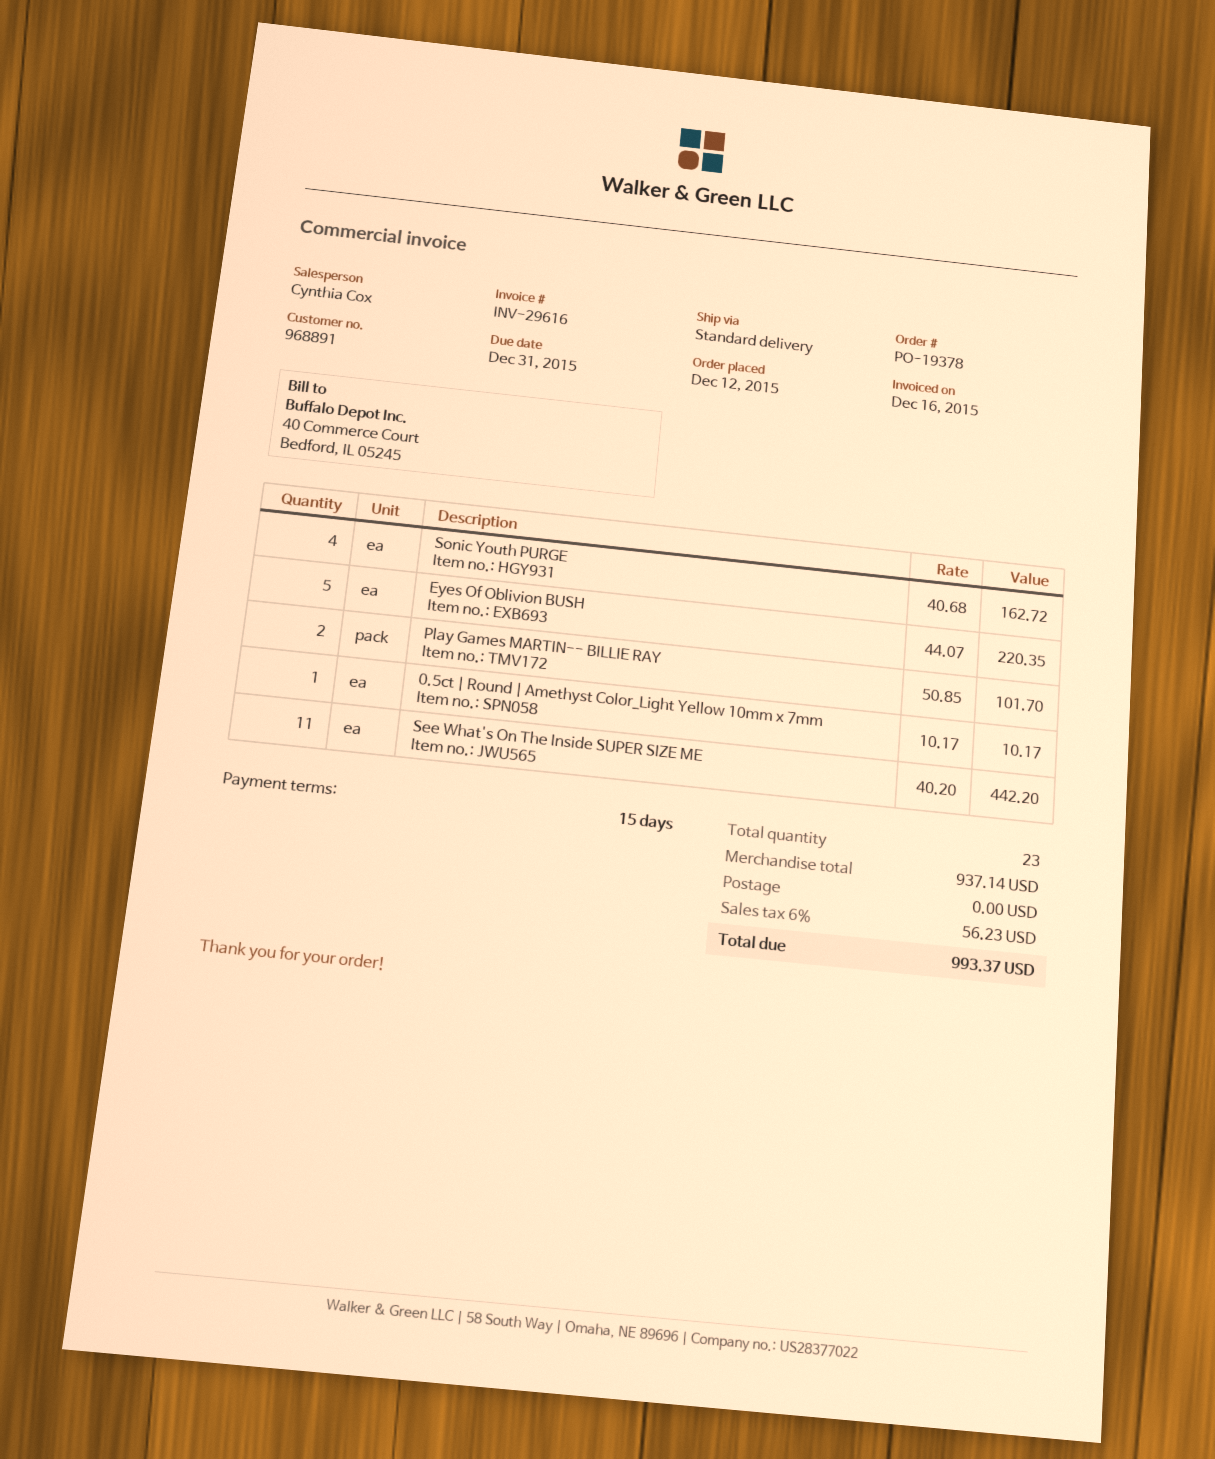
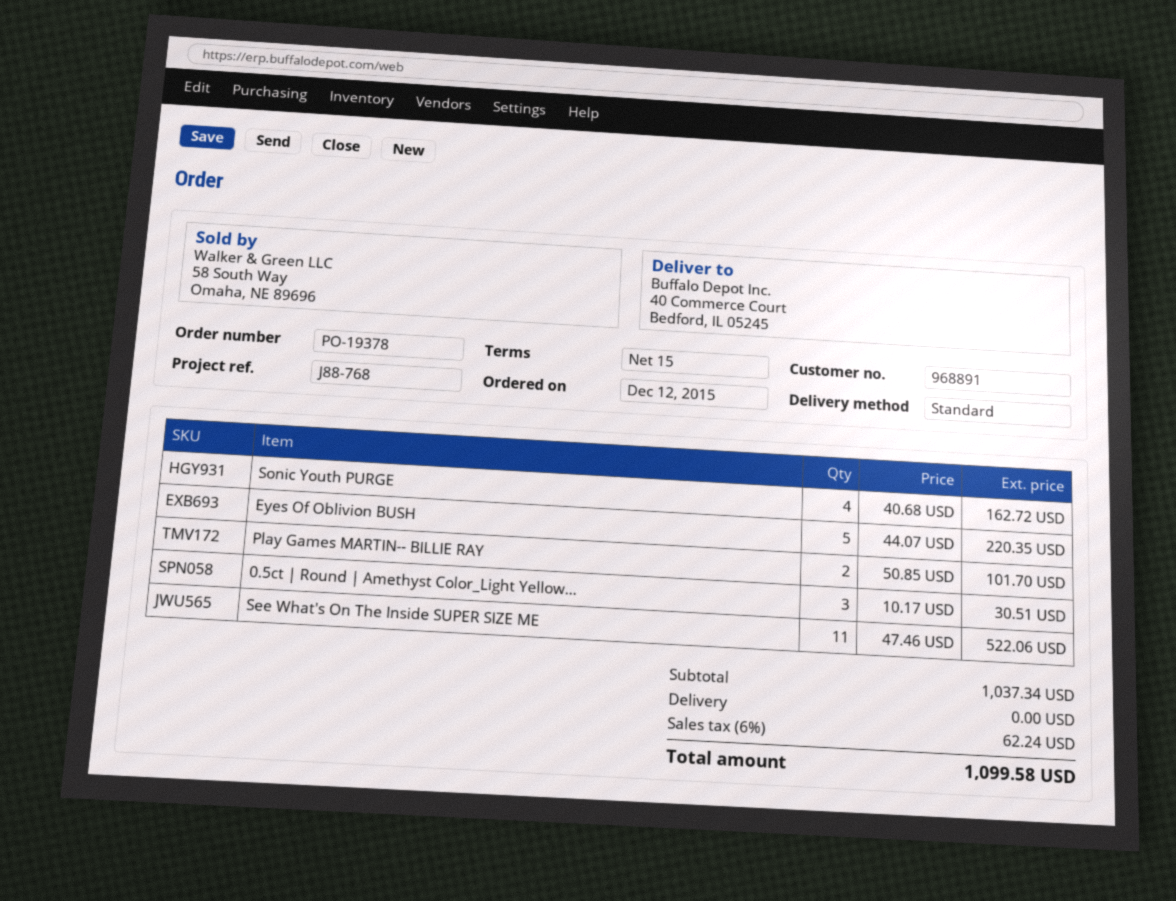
0.5ct | Round | Amethyst Color_Light Yellow 10mm x 7mm: 1 x 10.17 = 10.17 -> 3 x 10.17 = 30.51
See What's On The Inside SUPER SIZE ME: 11 x 40.20 = 442.20 -> 11 x 47.46 = 522.06
subtotal: 937.14 -> 1037.34
tax: 6% = 56.23 -> 6% = 62.24
total: 993.37 -> 1099.58

